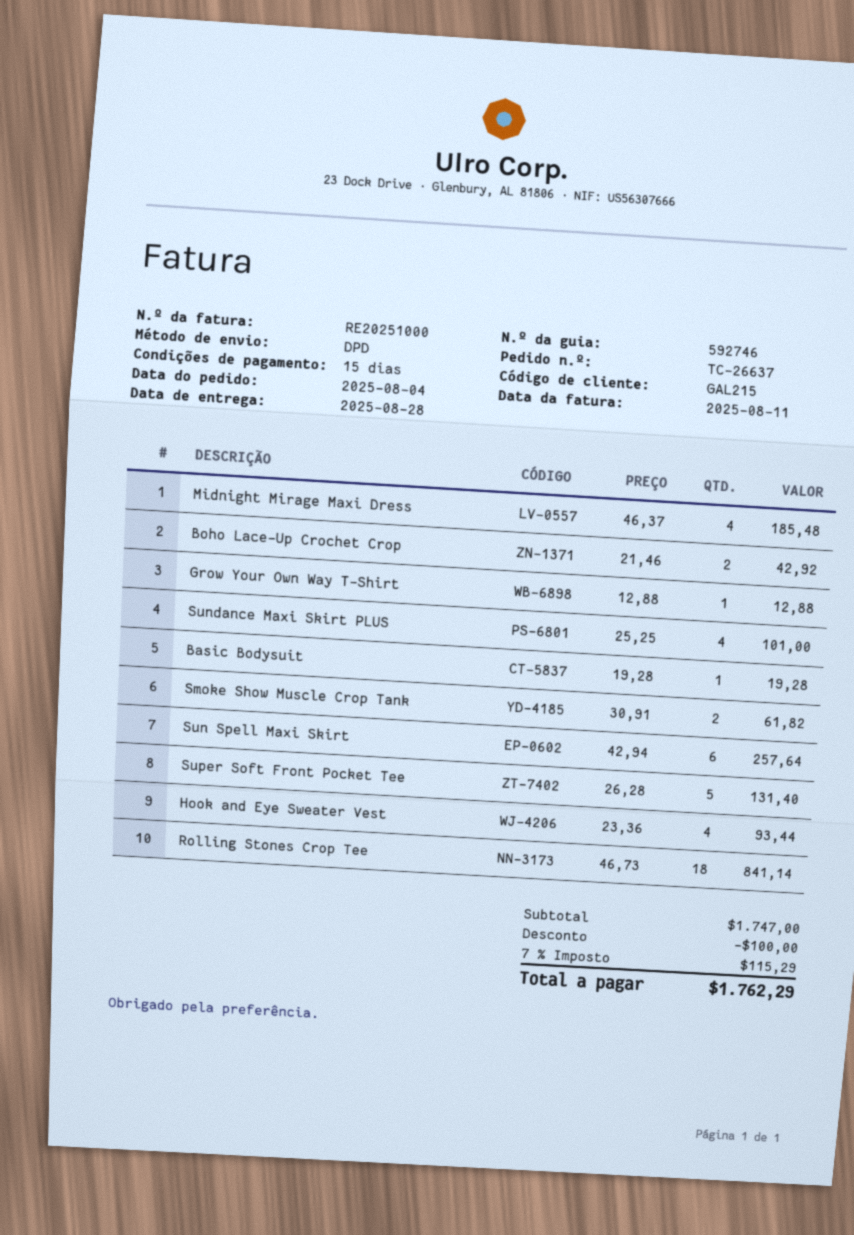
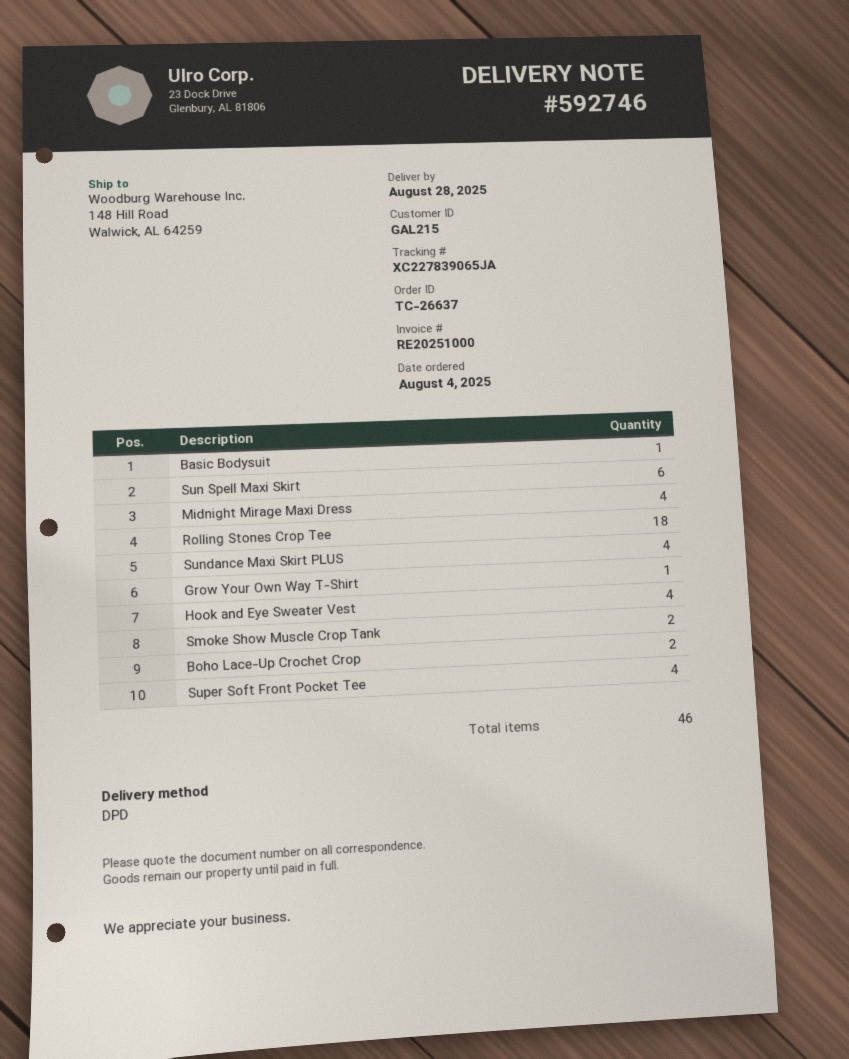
Super Soft Front Pocket Tee: 5 -> 4

